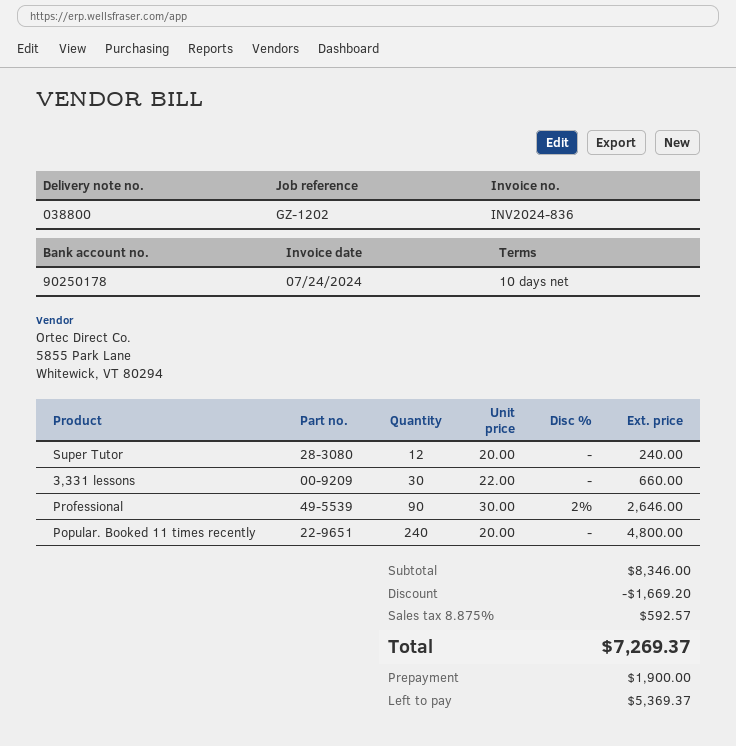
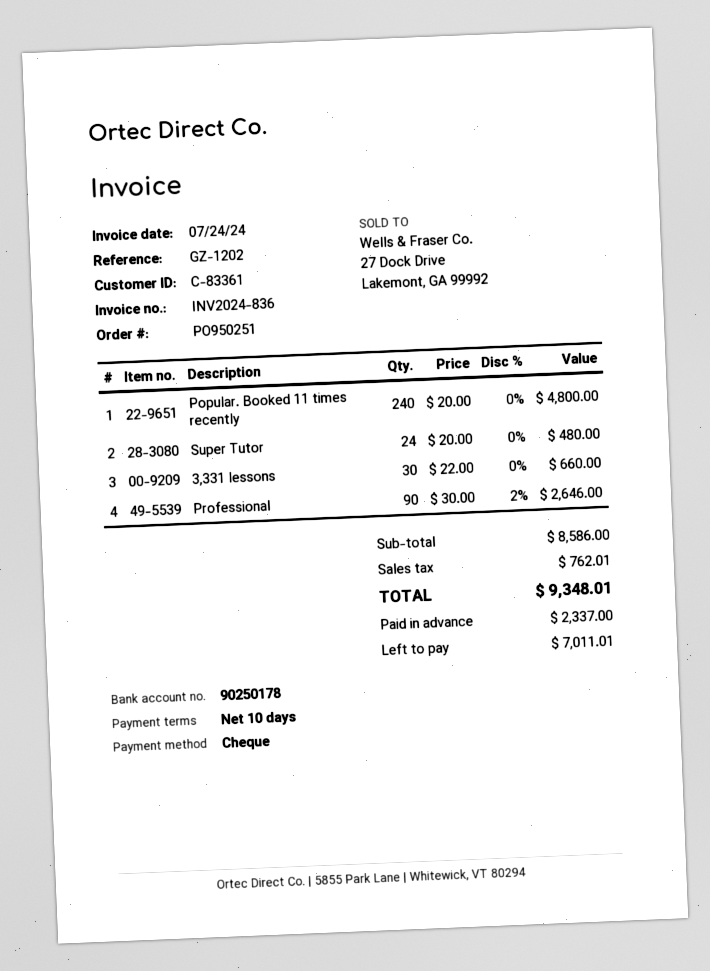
Super Tutor: 12 x 20.00 = 240.00 -> 24 x 20.00 = 480.00
subtotal: 8346.00 -> 8586.00
discount: 1669.20 -> none
tax: 592.57 -> 762.01
total: 7269.37 -> 9348.01
deposit: 1900.00 -> 2337.00
balance: 5369.37 -> 7011.01

